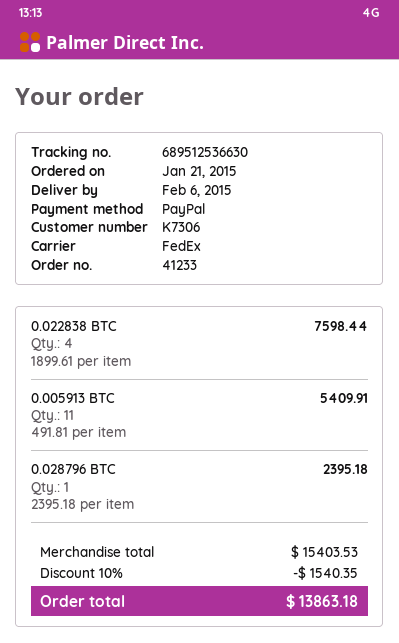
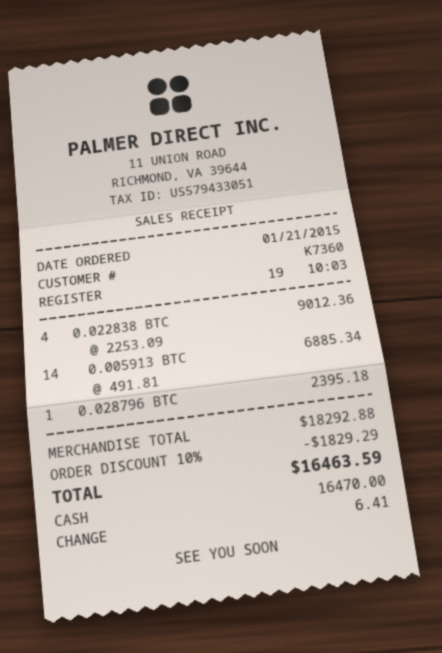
customer number: K7306 -> K7360
payment method: PayPal -> cash
0.022838 BTC: 4 x 1899.61 = 7598.44 -> 4 x 2253.09 = 9012.36
0.005913 BTC: 11 x 491.81 = 5409.91 -> 14 x 491.81 = 6885.34
subtotal: 15403.53 -> 18292.88
discount: 10% = 1540.35 -> 10% = 1829.29
total: 13863.18 -> 16463.59

